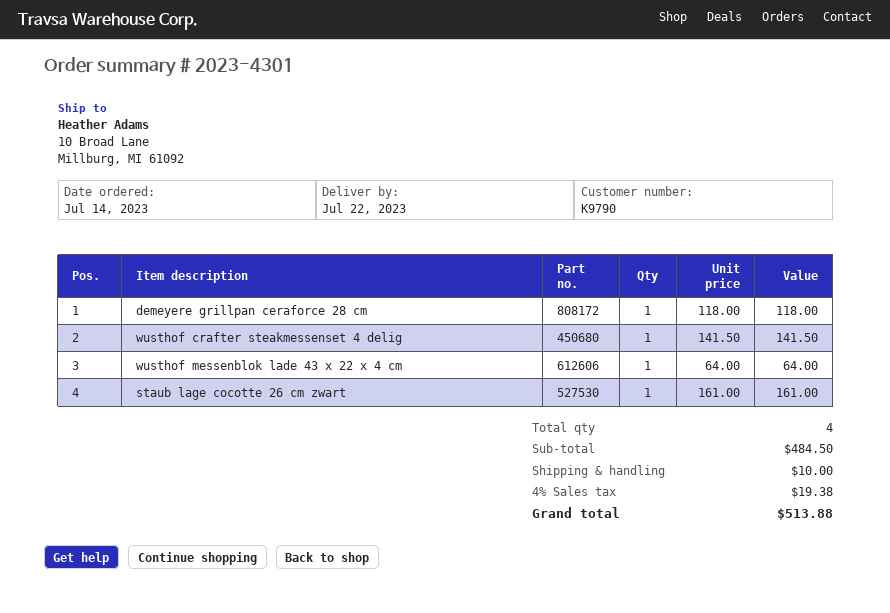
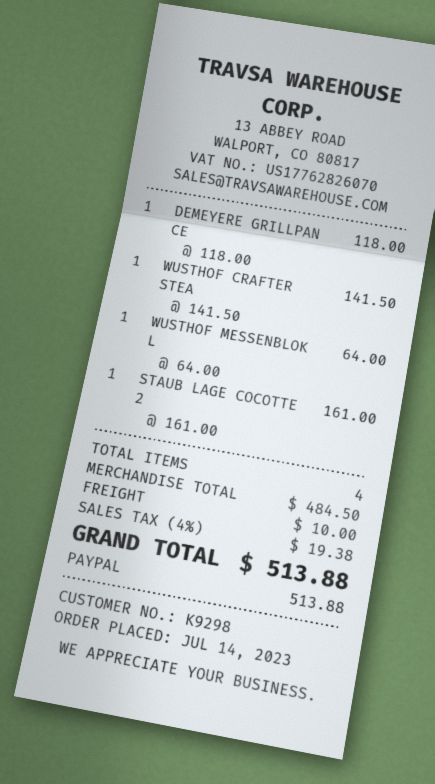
customer number: K9790 -> K9298

